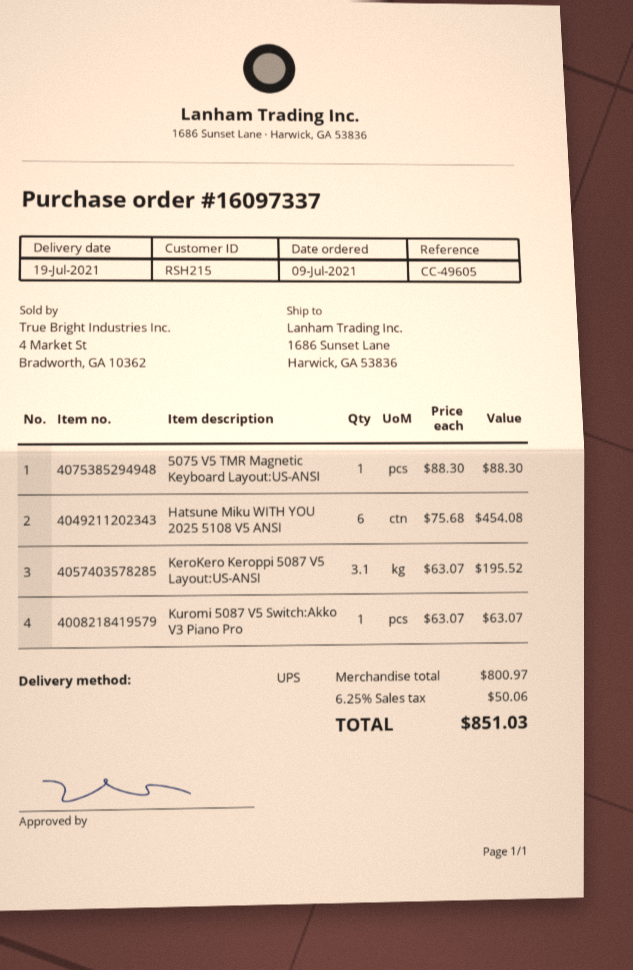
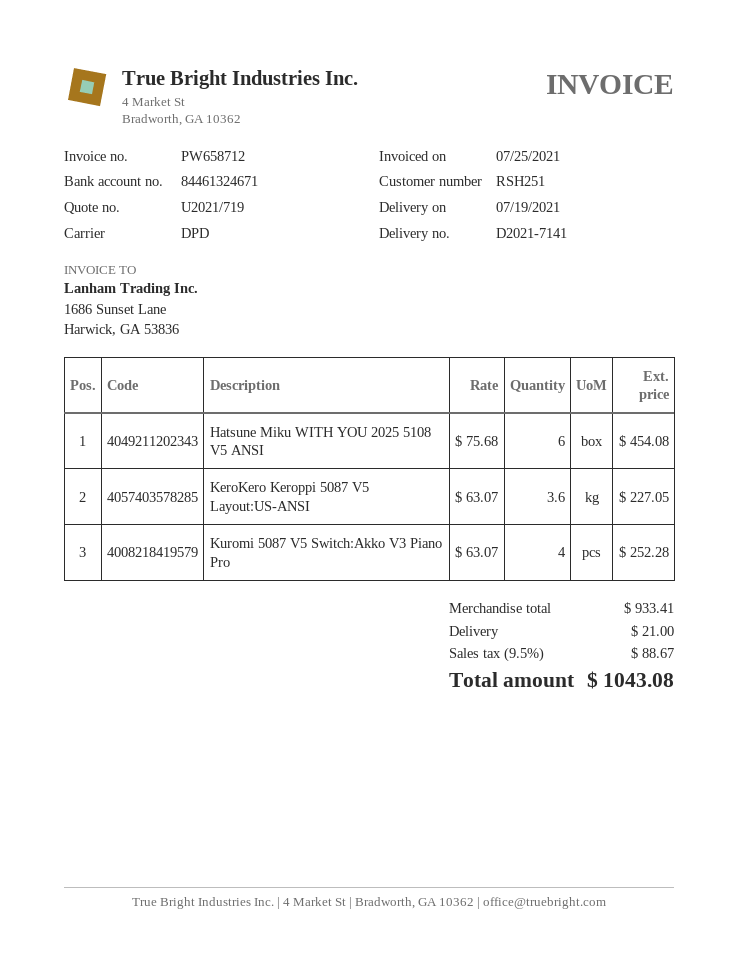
customer number: RSH215 -> RSH251
shipping method: UPS -> DPD
5075 V5 TMR Magnetic Keyboard Layout:US-ANSI: 1 x 88.30 = 88.30 -> none
KeroKero Keroppi 5087 V5 Layout:US-ANSI: 3.1 x 63.07 = 195.52 -> 3.6 x 63.07 = 227.05
Kuromi 5087 V5 Switch:Akko V3 Piano Pro: 1 x 63.07 = 63.07 -> 4 x 63.07 = 252.28
subtotal: 800.97 -> 933.41
shipping: none -> 21.00
tax: 6.25% = 50.06 -> 9.5% = 88.67
total: 851.03 -> 1043.08

